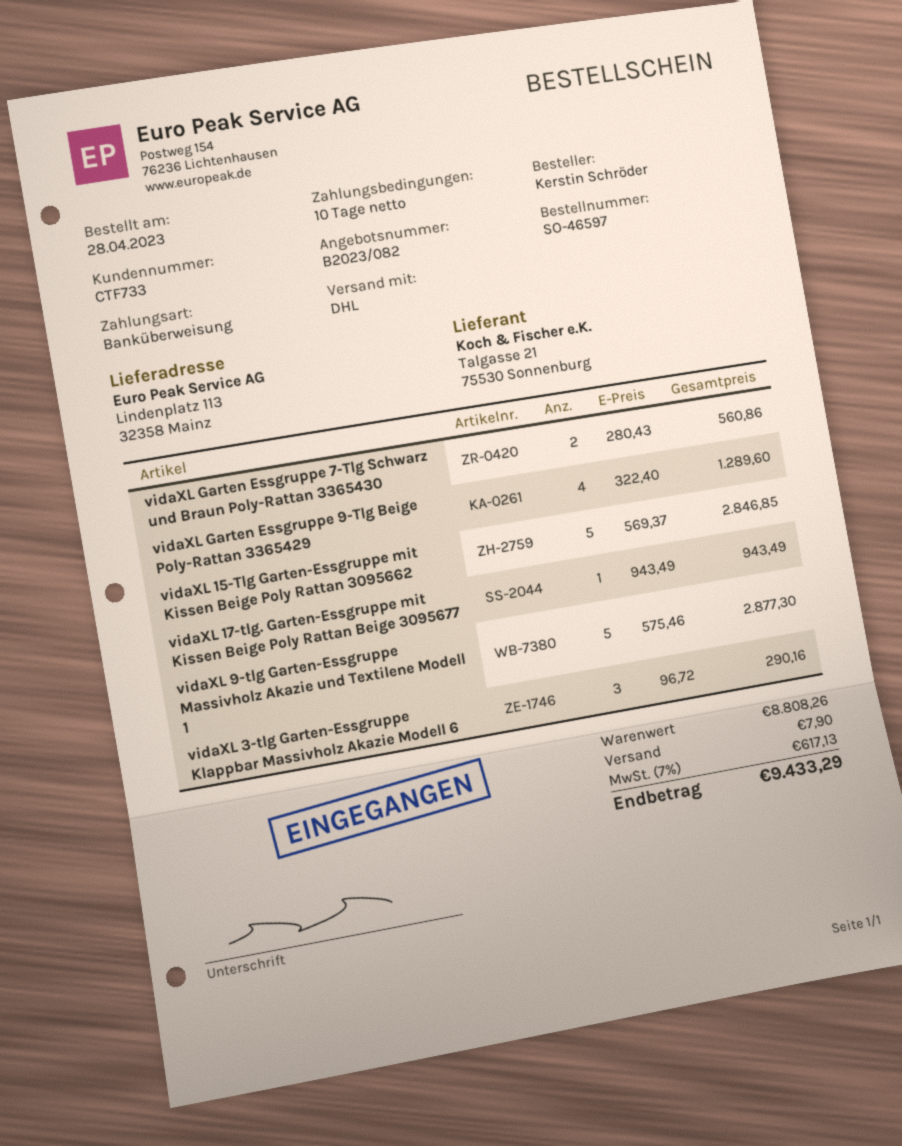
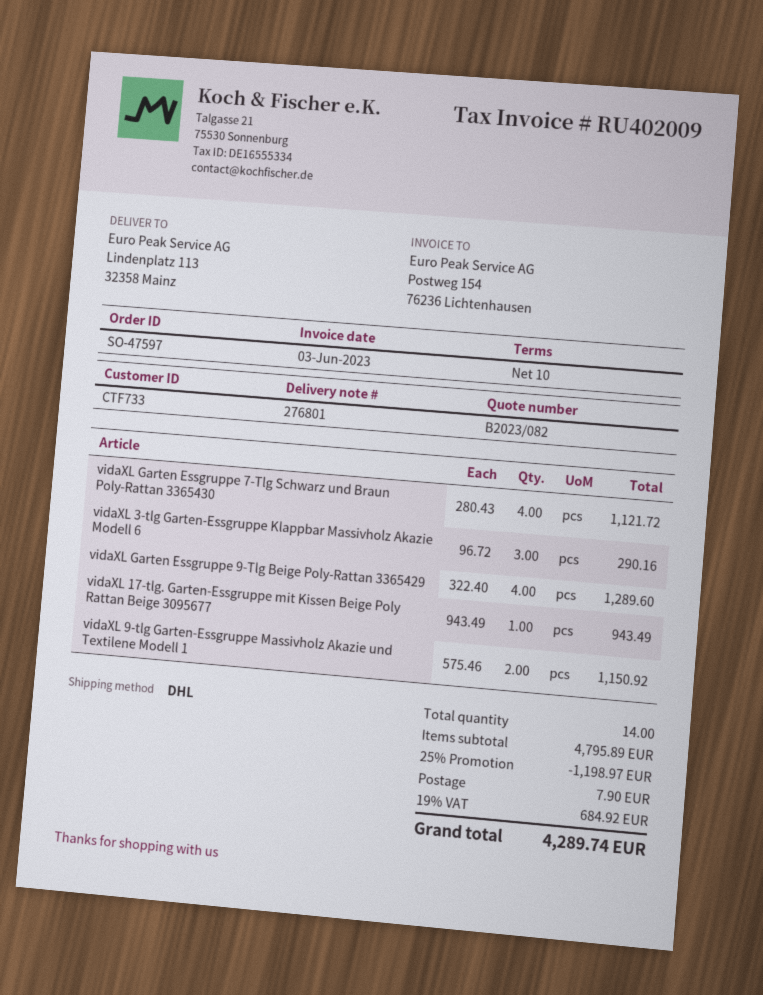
order number: SO-46597 -> SO-47597
vidaXL Garten Essgruppe 7-Tlg Schwarz und Braun Poly-Rattan 3365430: 2 x 280.43 = 560.86 -> 4 x 280.43 = 1121.72
vidaXL 15-Tlg Garten-Essgruppe mit Kissen Beige Poly Rattan 3095662: 5 x 569.37 = 2846.85 -> none
vidaXL 9-tlg Garten-Essgruppe Massivholz Akazie und Textilene Modell 1: 5 x 575.46 = 2877.30 -> 2 x 575.46 = 1150.92
subtotal: 8808.26 -> 4795.89
discount: none -> 25% = 1198.97
tax: 7% = 617.13 -> 19% = 684.92
total: 9433.29 -> 4289.74

